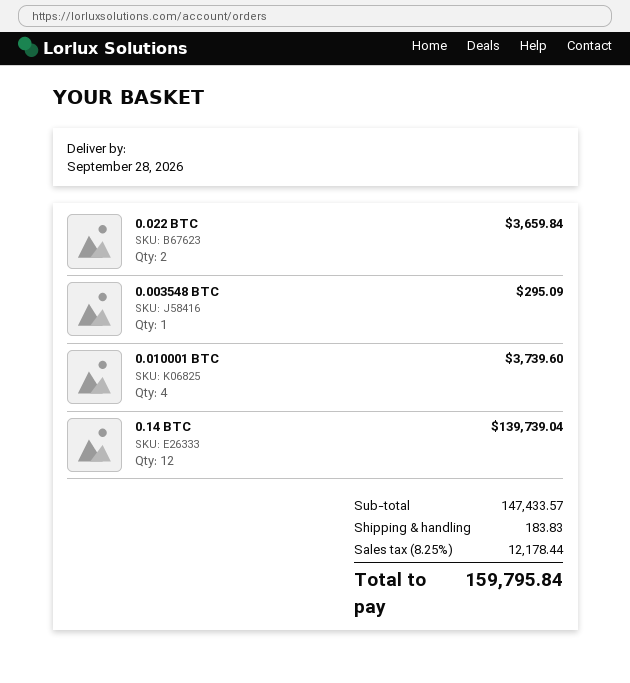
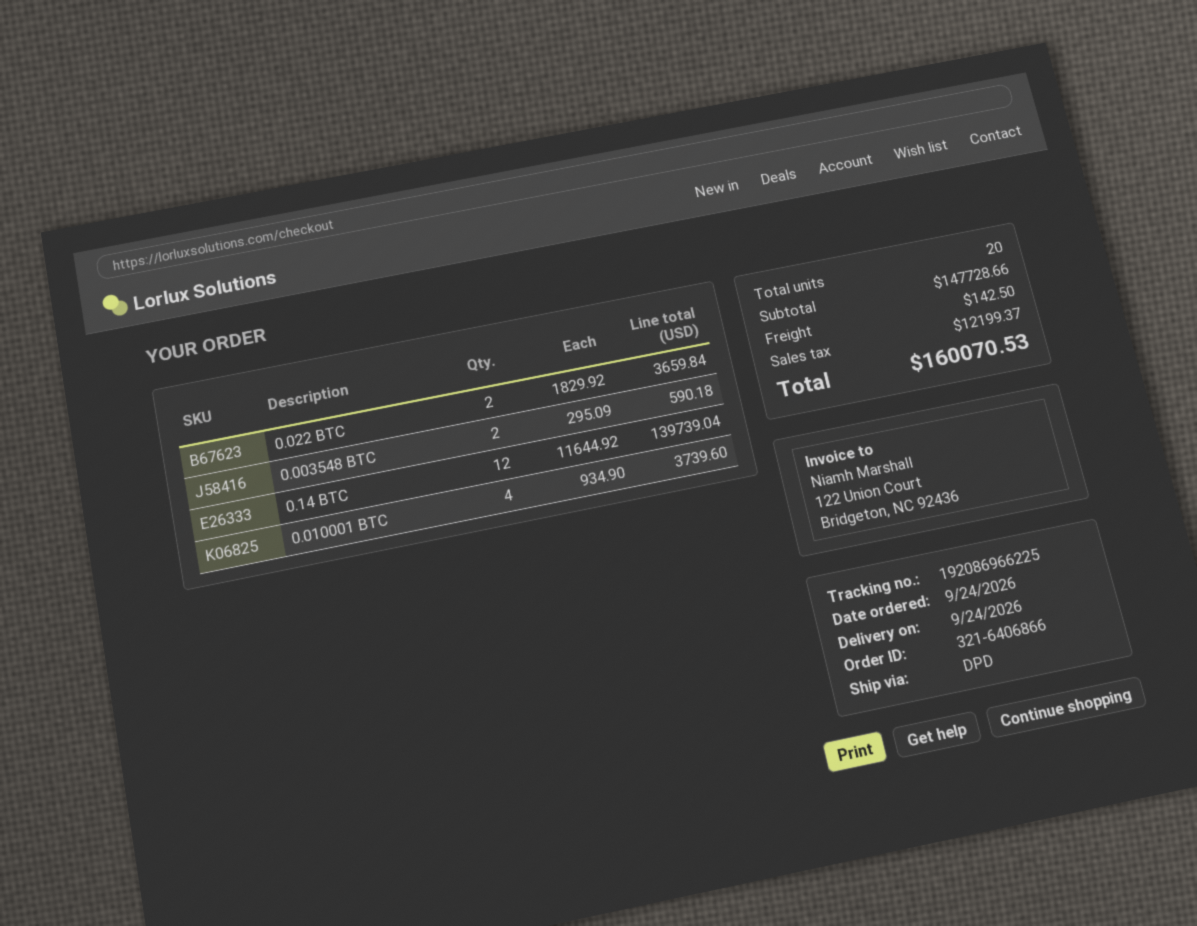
delivery date: 2026-09-28 -> 2026-09-24
0.003548 BTC: 1 for 295.09 -> 2 for 590.18
subtotal: 147433.57 -> 147728.66
shipping: 183.83 -> 142.50
tax: 12178.44 -> 12199.37
total: 159795.84 -> 160070.53

